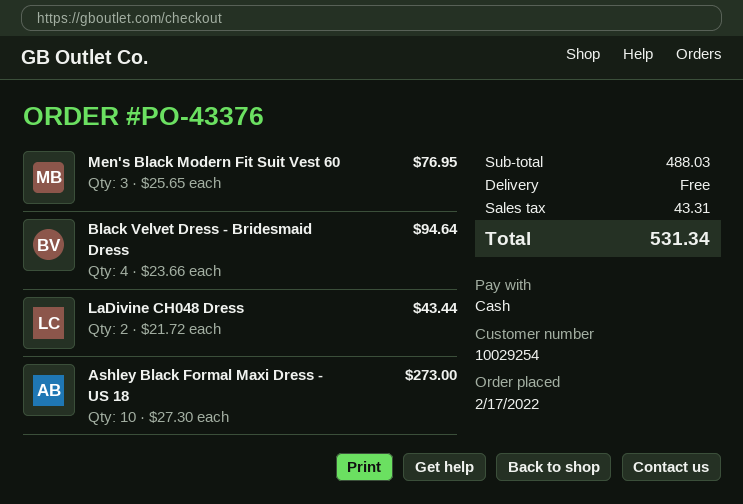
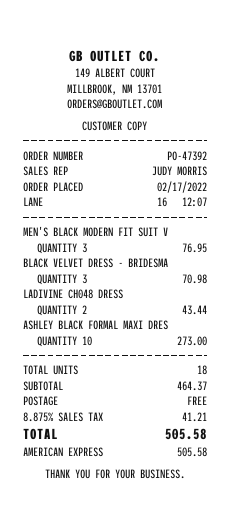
order number: PO-43376 -> PO-47392
payment method: cash -> American Express
Black Velvet Dress - Bridesmaid Dress: 4 for 94.64 -> 3 for 70.98
subtotal: 488.03 -> 464.37
tax: 43.31 -> 41.21
total: 531.34 -> 505.58

